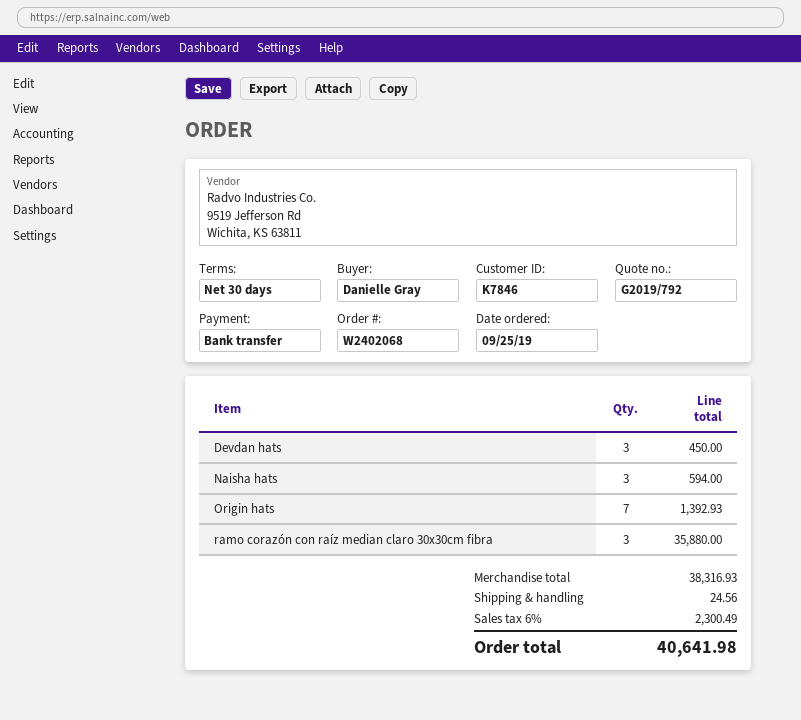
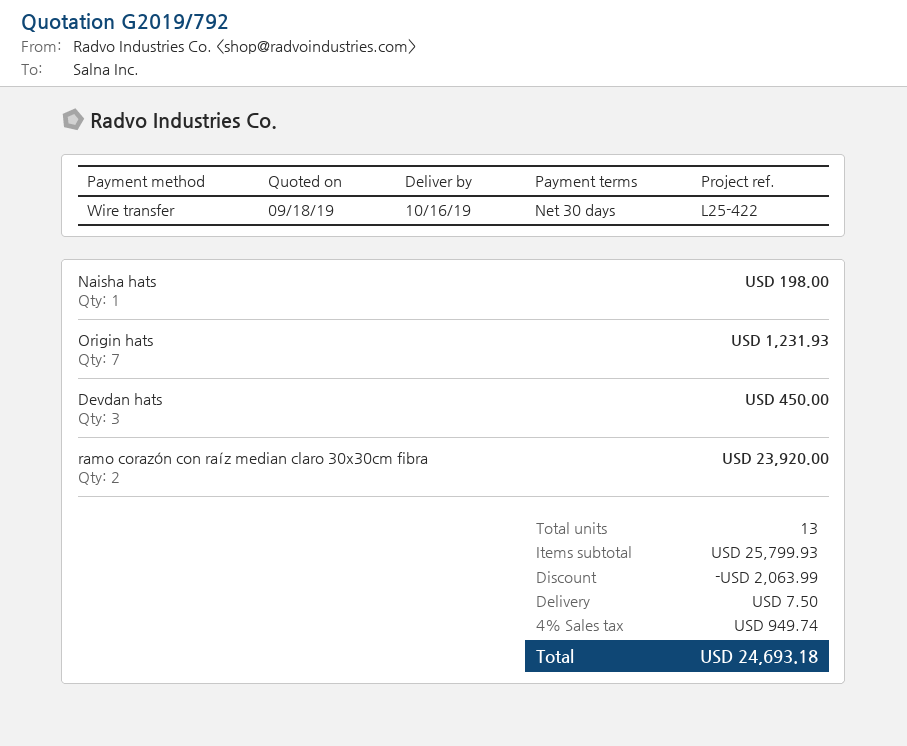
Naisha hats: 3 for 594.00 -> 1 for 198.00
Origin hats: 7 for 1392.93 -> 7 for 1231.93
ramo corazón con raíz median claro 30x30cm fibra: 3 for 35880.00 -> 2 for 23920.00
subtotal: 38316.93 -> 25799.93
discount: none -> 2063.99
shipping: 24.56 -> 7.50
tax: 6% = 2300.49 -> 4% = 949.74
total: 40641.98 -> 24693.18

